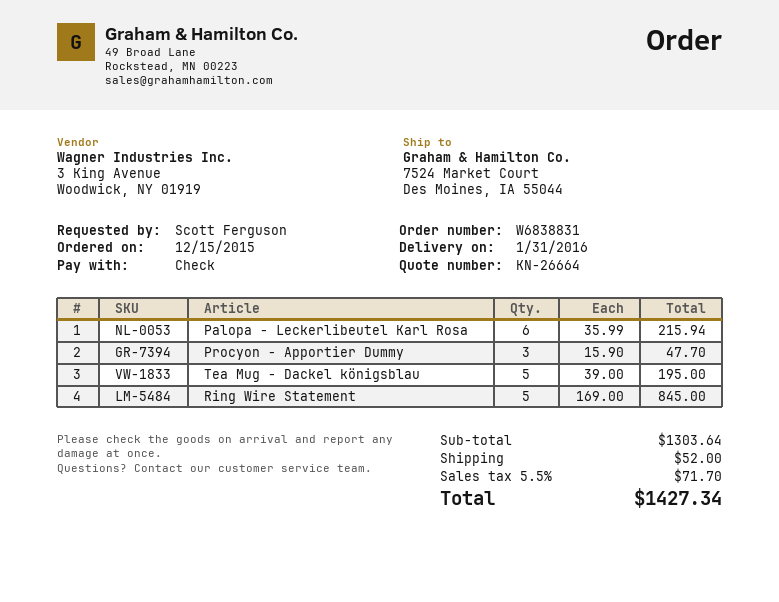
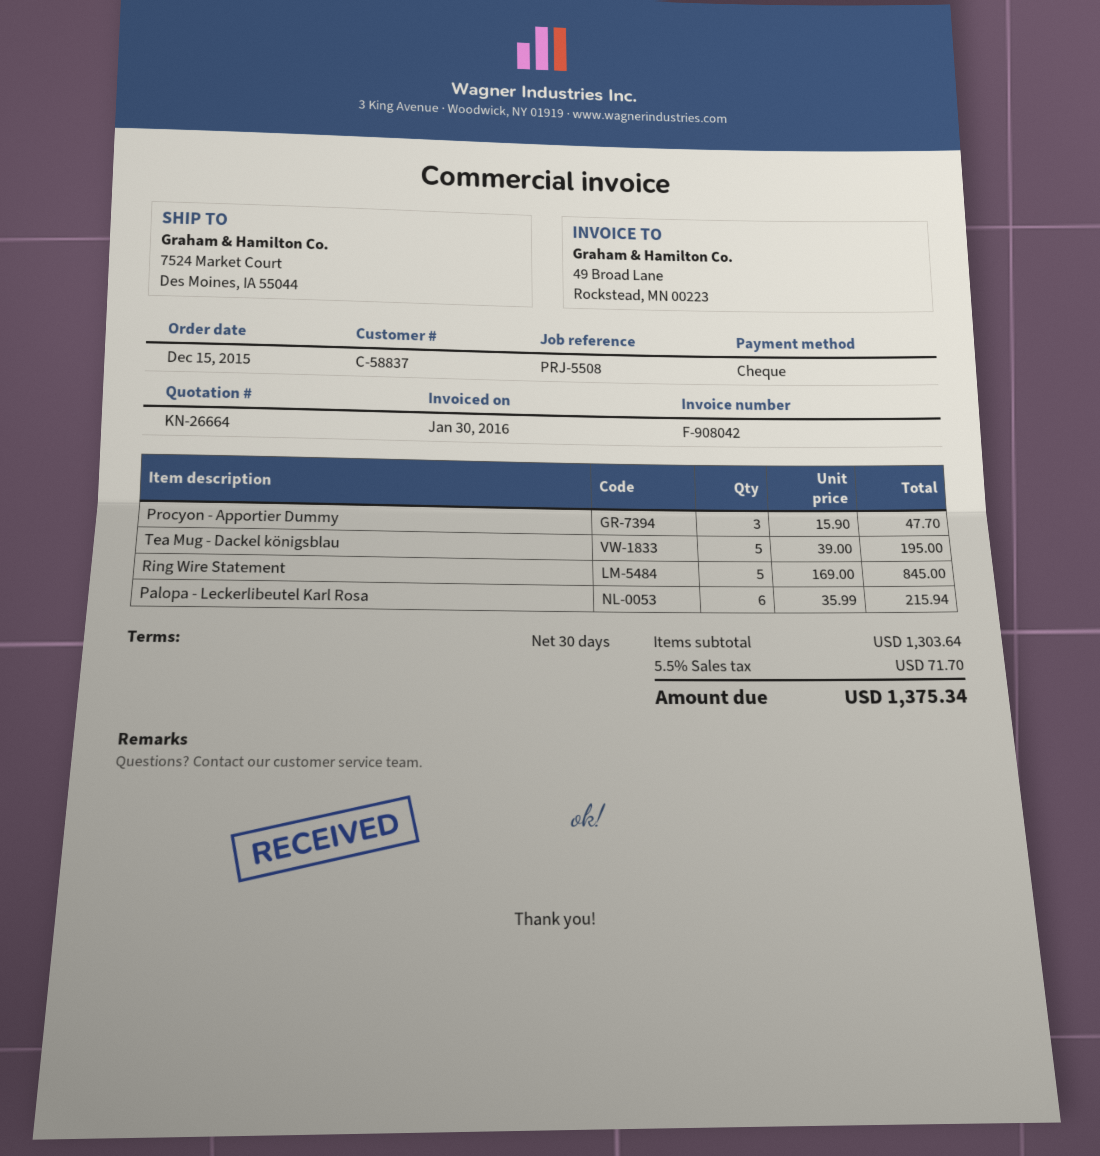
shipping: 52.00 -> none
total: 1427.34 -> 1375.34

